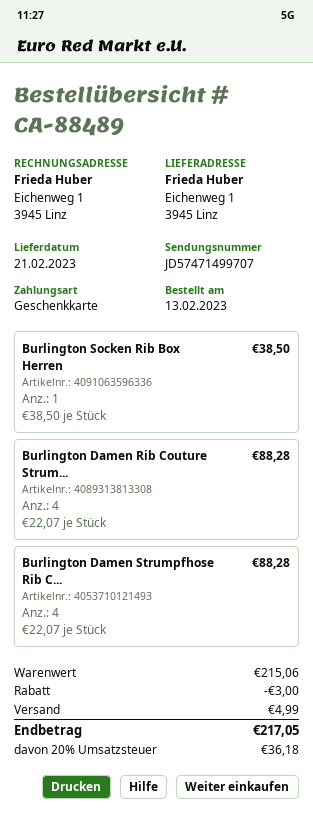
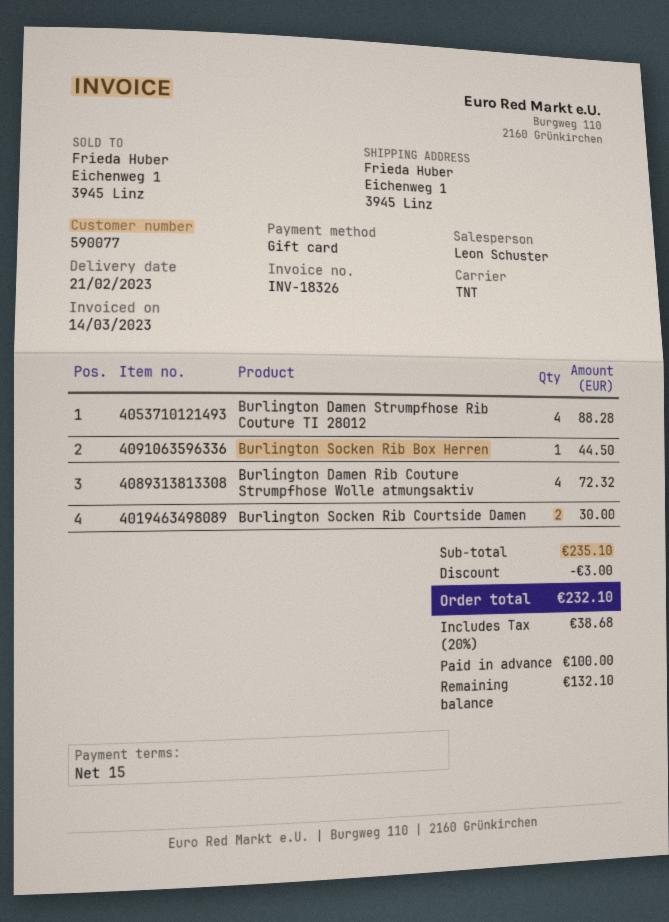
Burlington Socken Rib Box Herren: 1 for 38.50 -> 1 for 44.50
Burlington Damen Rib Couture Strum...: 4 for 88.28 -> 4 for 72.32
Burlington Socken Rib Courtside Damen: none -> 2 for 30.00
subtotal: 215.06 -> 235.10
shipping: 4.99 -> none
tax: 20% = 36.18 -> 20% = 38.68
total: 217.05 -> 232.10

